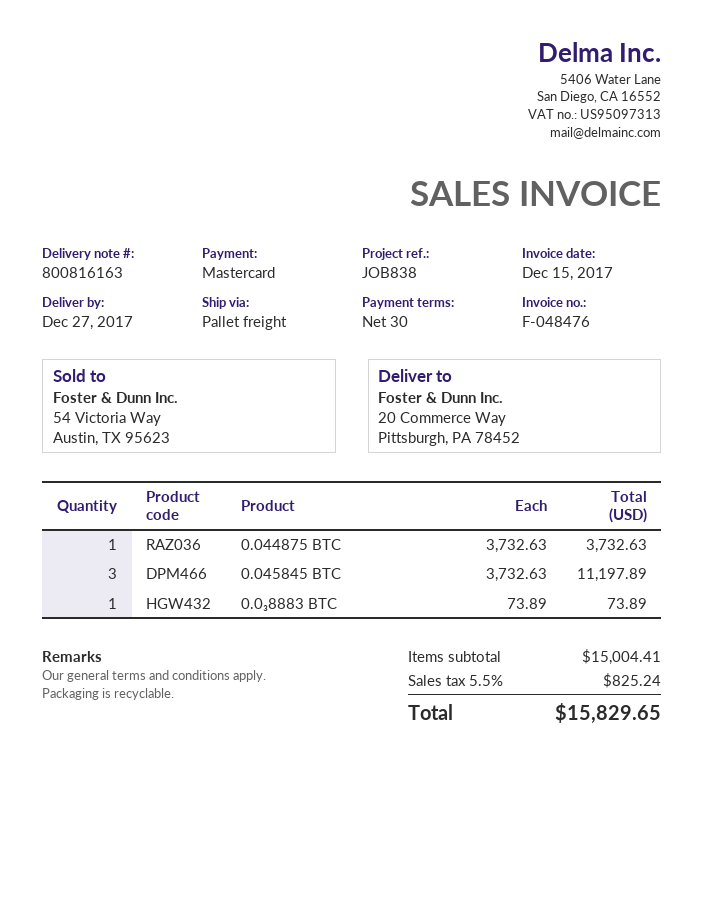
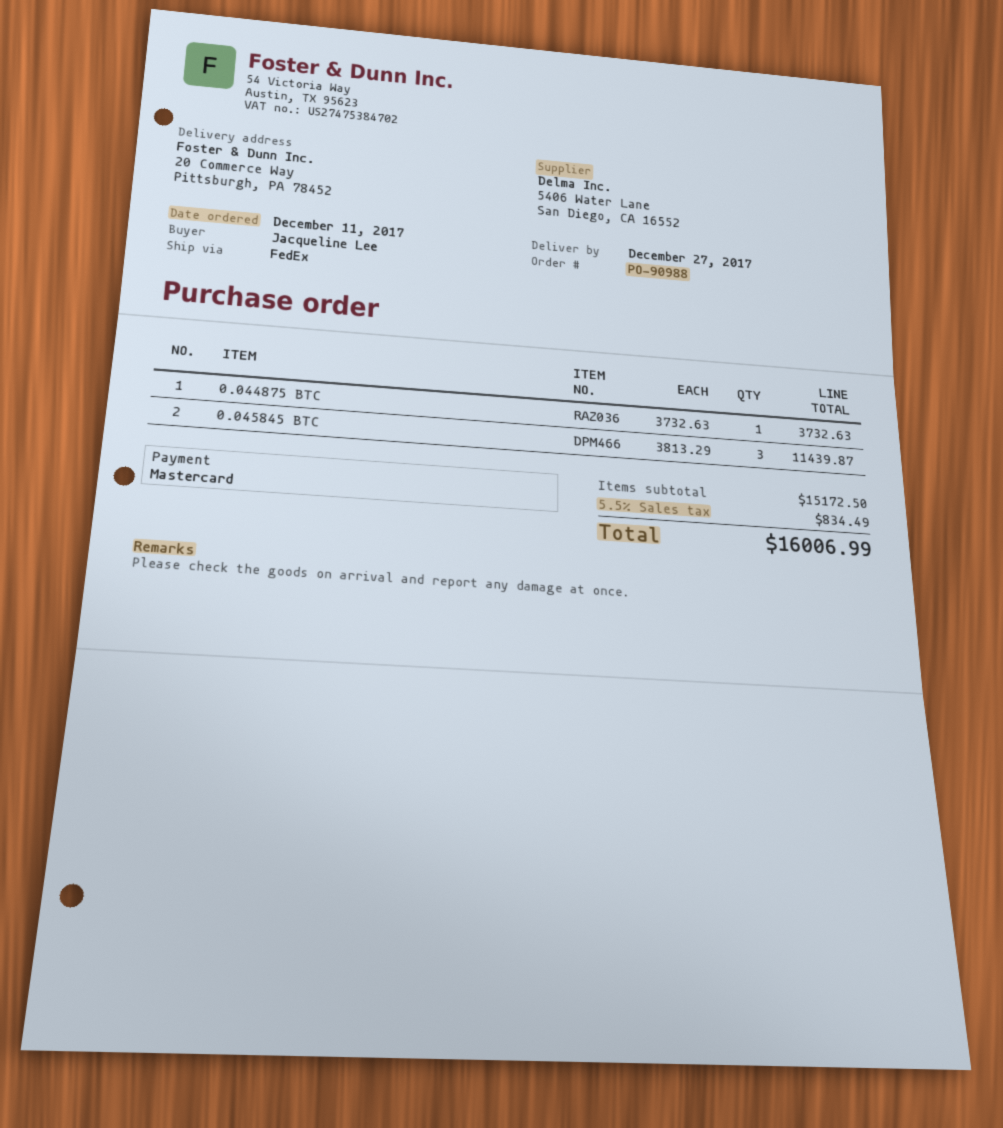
shipping method: pallet freight -> FedEx
0.045845 BTC: 3 x 3732.63 = 11197.89 -> 3 x 3813.29 = 11439.87
0.0₃8883 BTC: 1 x 73.89 = 73.89 -> none
subtotal: 15004.41 -> 15172.50
tax: 5.5% = 825.24 -> 5.5% = 834.49
total: 15829.65 -> 16006.99

